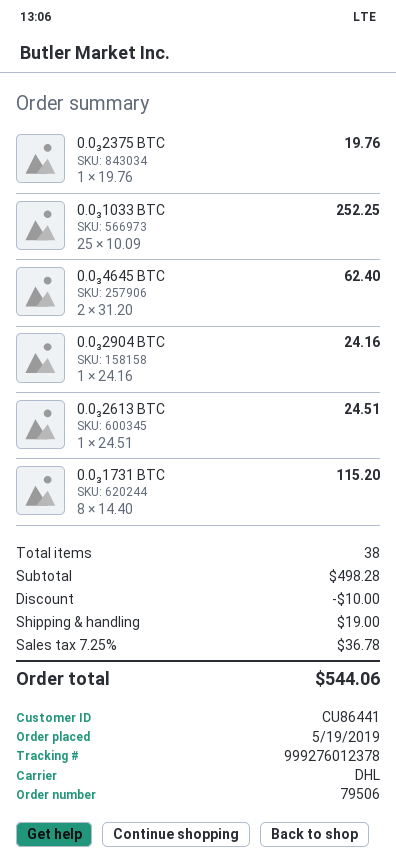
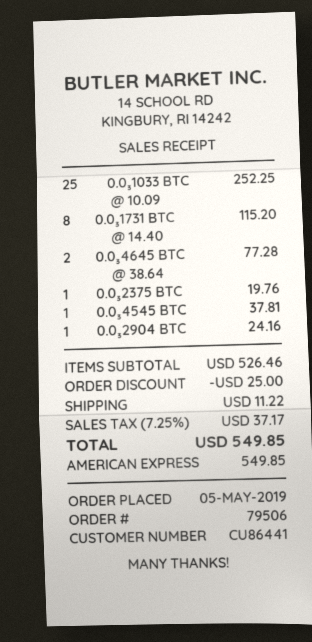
order date: 2019-05-19 -> 2019-05-05
0.0₃4645 BTC: 2 x 31.20 = 62.40 -> 2 x 38.64 = 77.28
0.0₃2613 BTC: 1 x 24.51 = 24.51 -> none
0.0₃4545 BTC: none -> 1 x 37.81 = 37.81
subtotal: 498.28 -> 526.46
discount: 10.00 -> 25.00
shipping: 19.00 -> 11.22
tax: 7.25% = 36.78 -> 7.25% = 37.17
total: 544.06 -> 549.85

